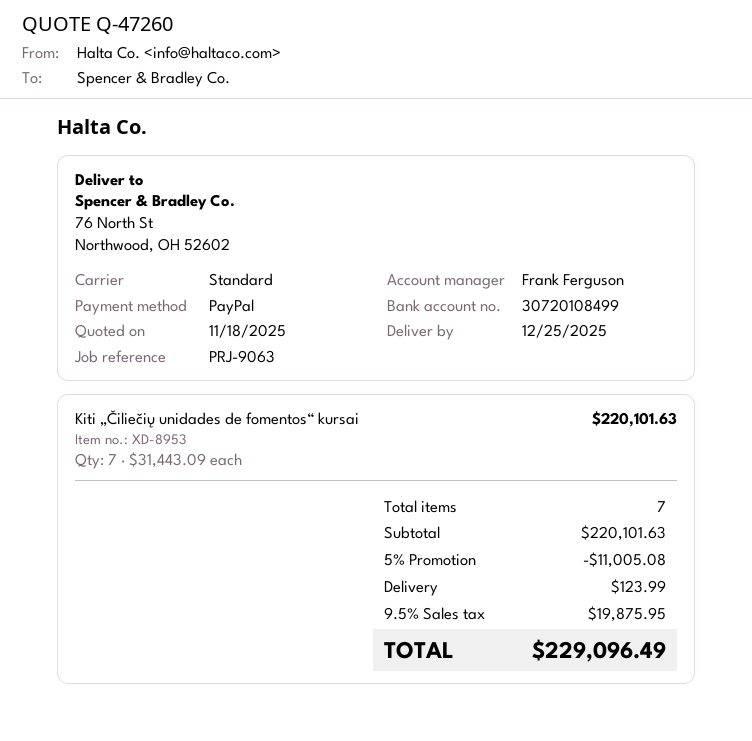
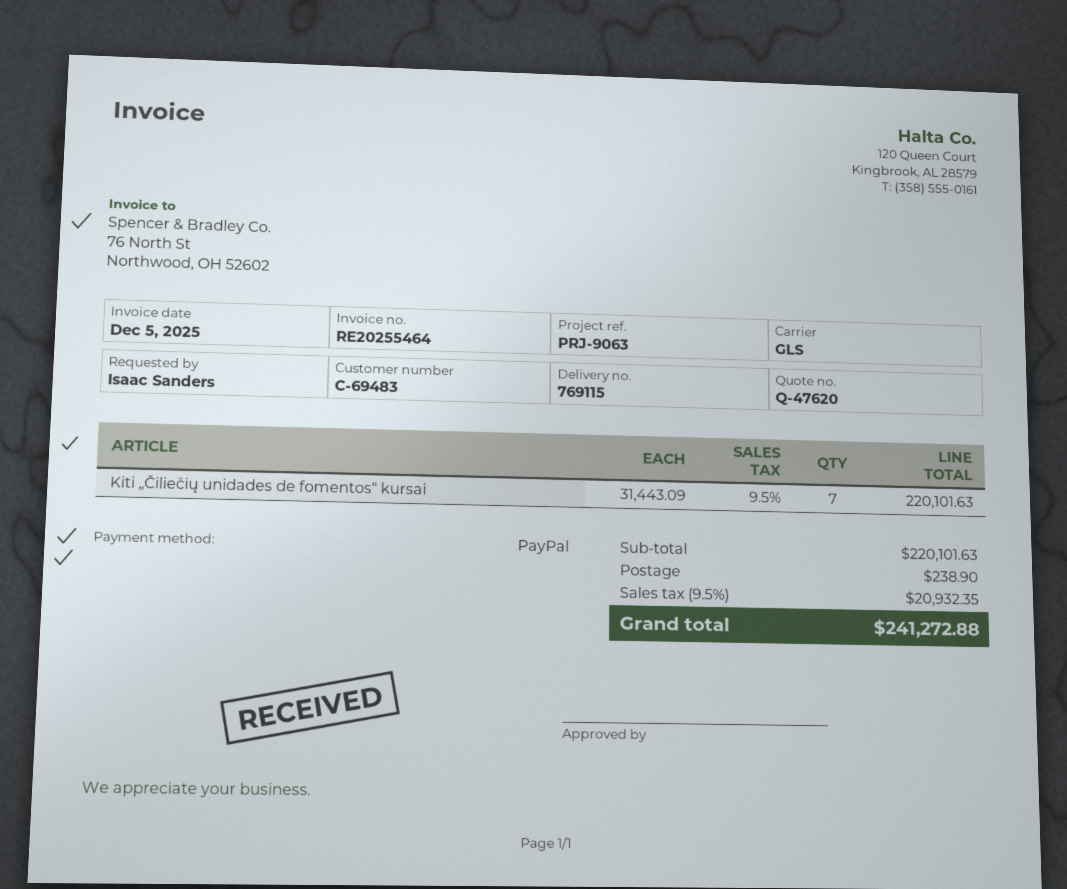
quote number: Q-47260 -> Q-47620
shipping method: standard -> GLS
discount: 5% = 11005.08 -> none
shipping: 123.99 -> 238.90
tax: 9.5% = 19875.95 -> 9.5% = 20932.35
total: 229096.49 -> 241272.88

